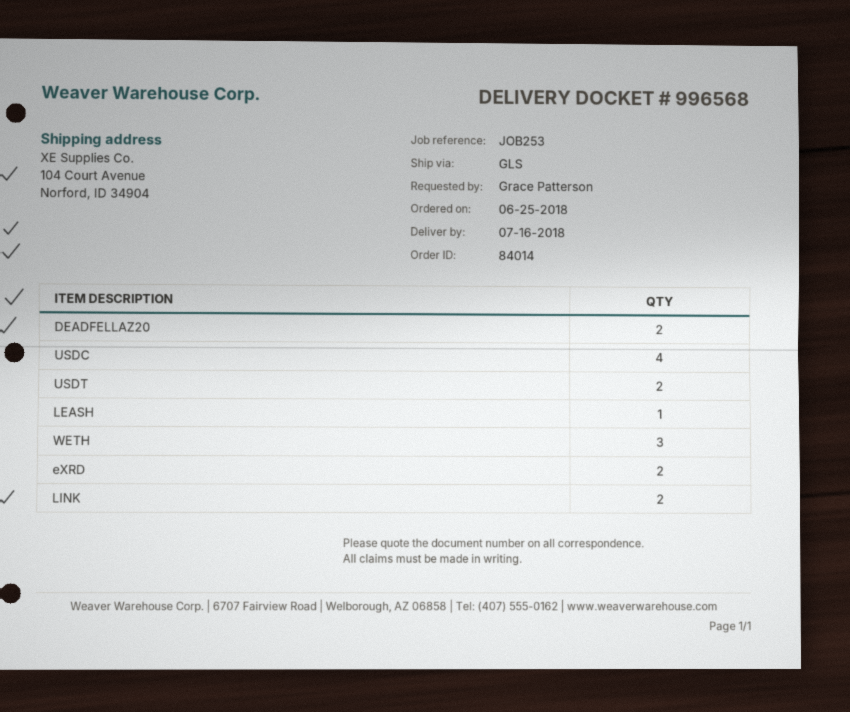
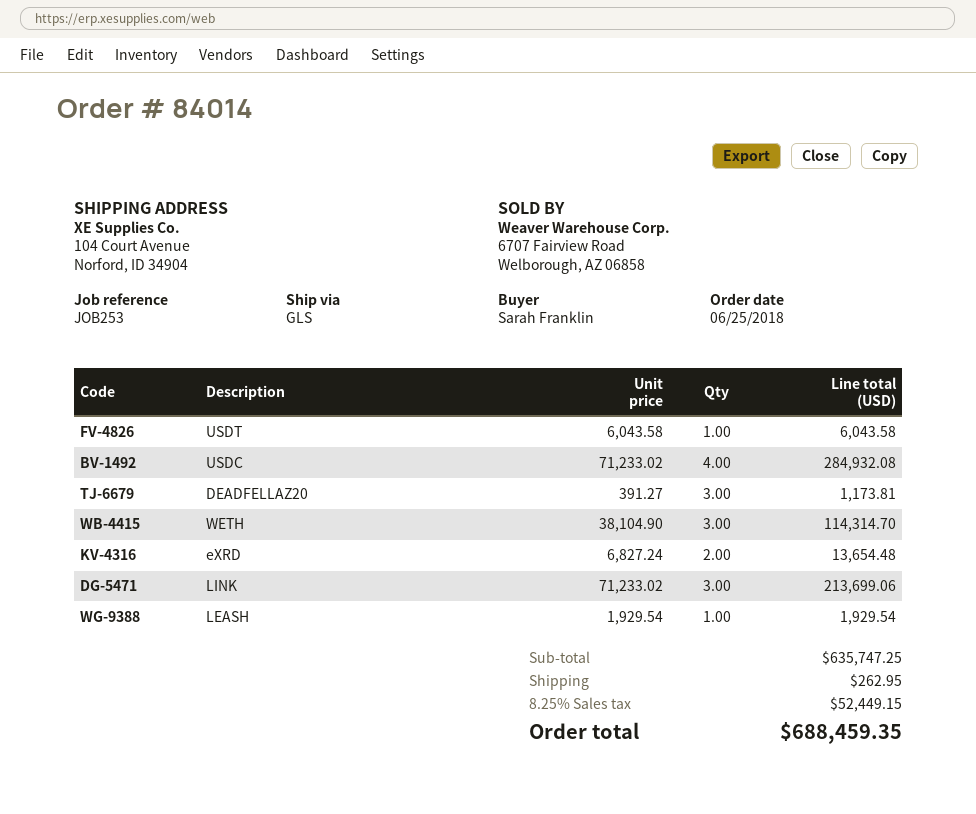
ordered by: Grace Patterson -> Sarah Franklin
DEADFELLAZ20: 2 -> 3
USDT: 2 -> 1
LINK: 2 -> 3

